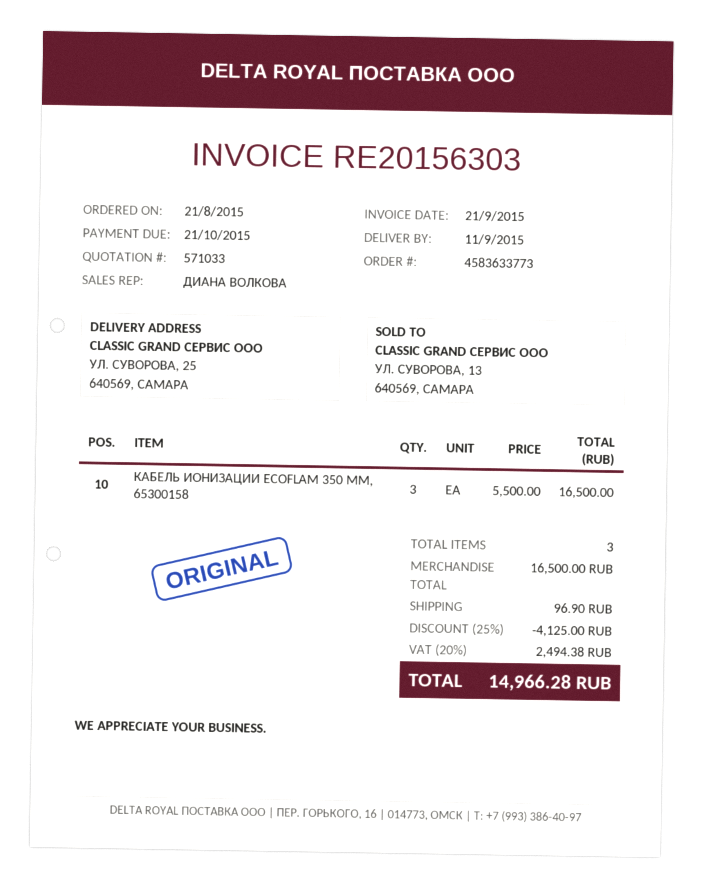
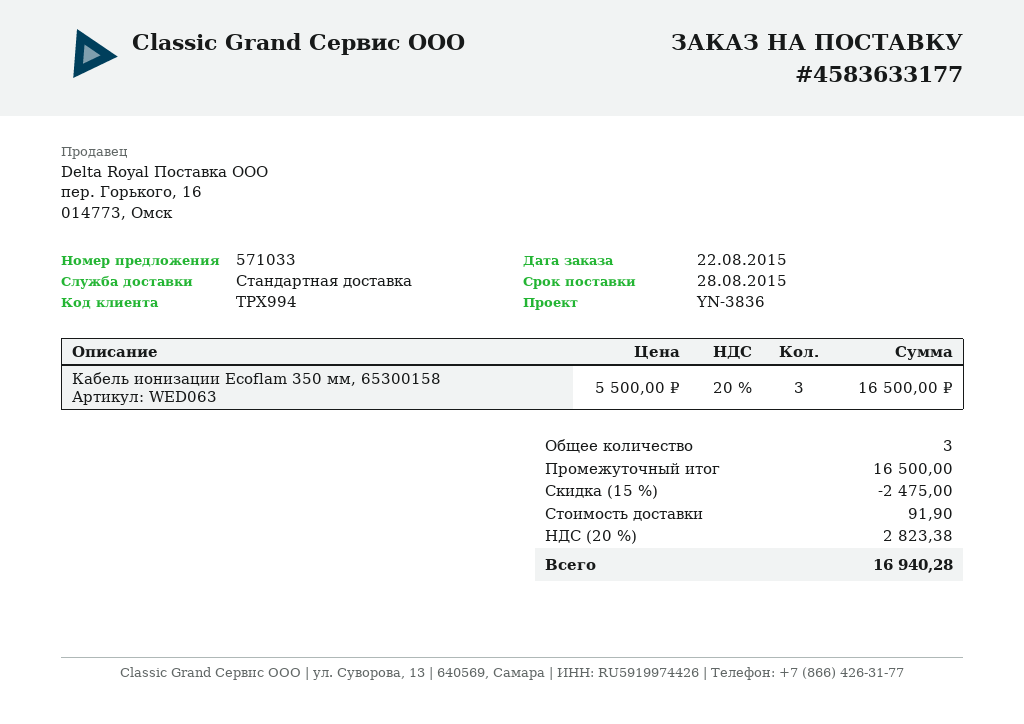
order number: 4583633773 -> 4583633177
order date: 2015-08-21 -> 2015-08-22
delivery date: 2015-09-11 -> 2015-08-28
discount: 25% = 4125.00 -> 15% = 2475.00
shipping: 96.90 -> 91.90
tax: 20% = 2494.38 -> 20% = 2823.38
total: 14966.28 -> 16940.28

